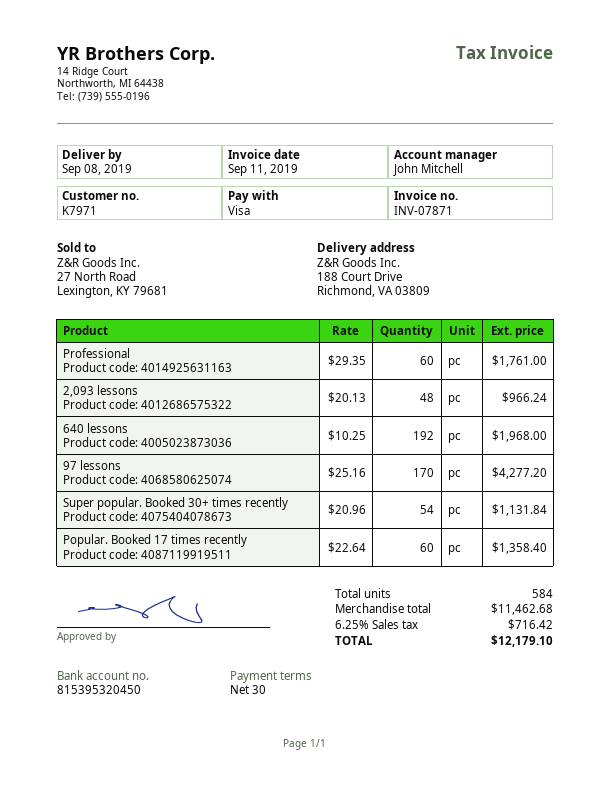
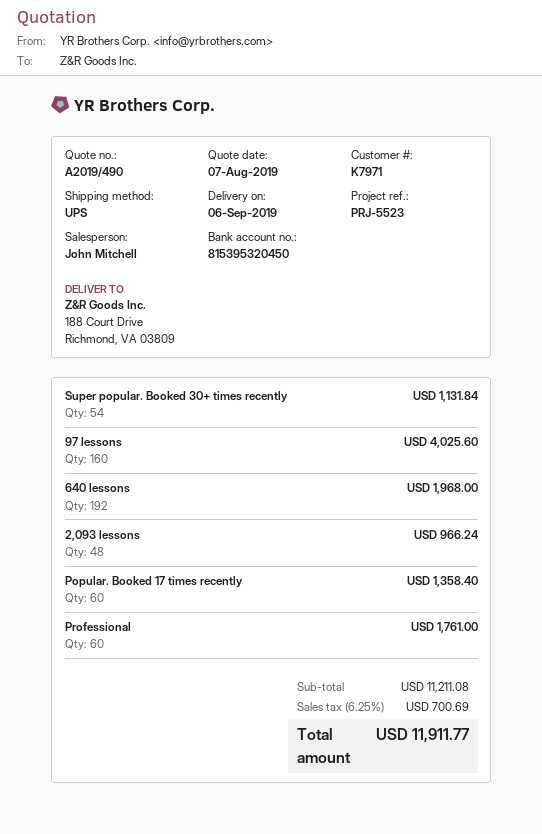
delivery date: 2019-09-08 -> 2019-09-06
97 lessons: 170 for 4277.20 -> 160 for 4025.60
subtotal: 11462.68 -> 11211.08
tax: 6.25% = 716.42 -> 6.25% = 700.69
total: 12179.10 -> 11911.77

